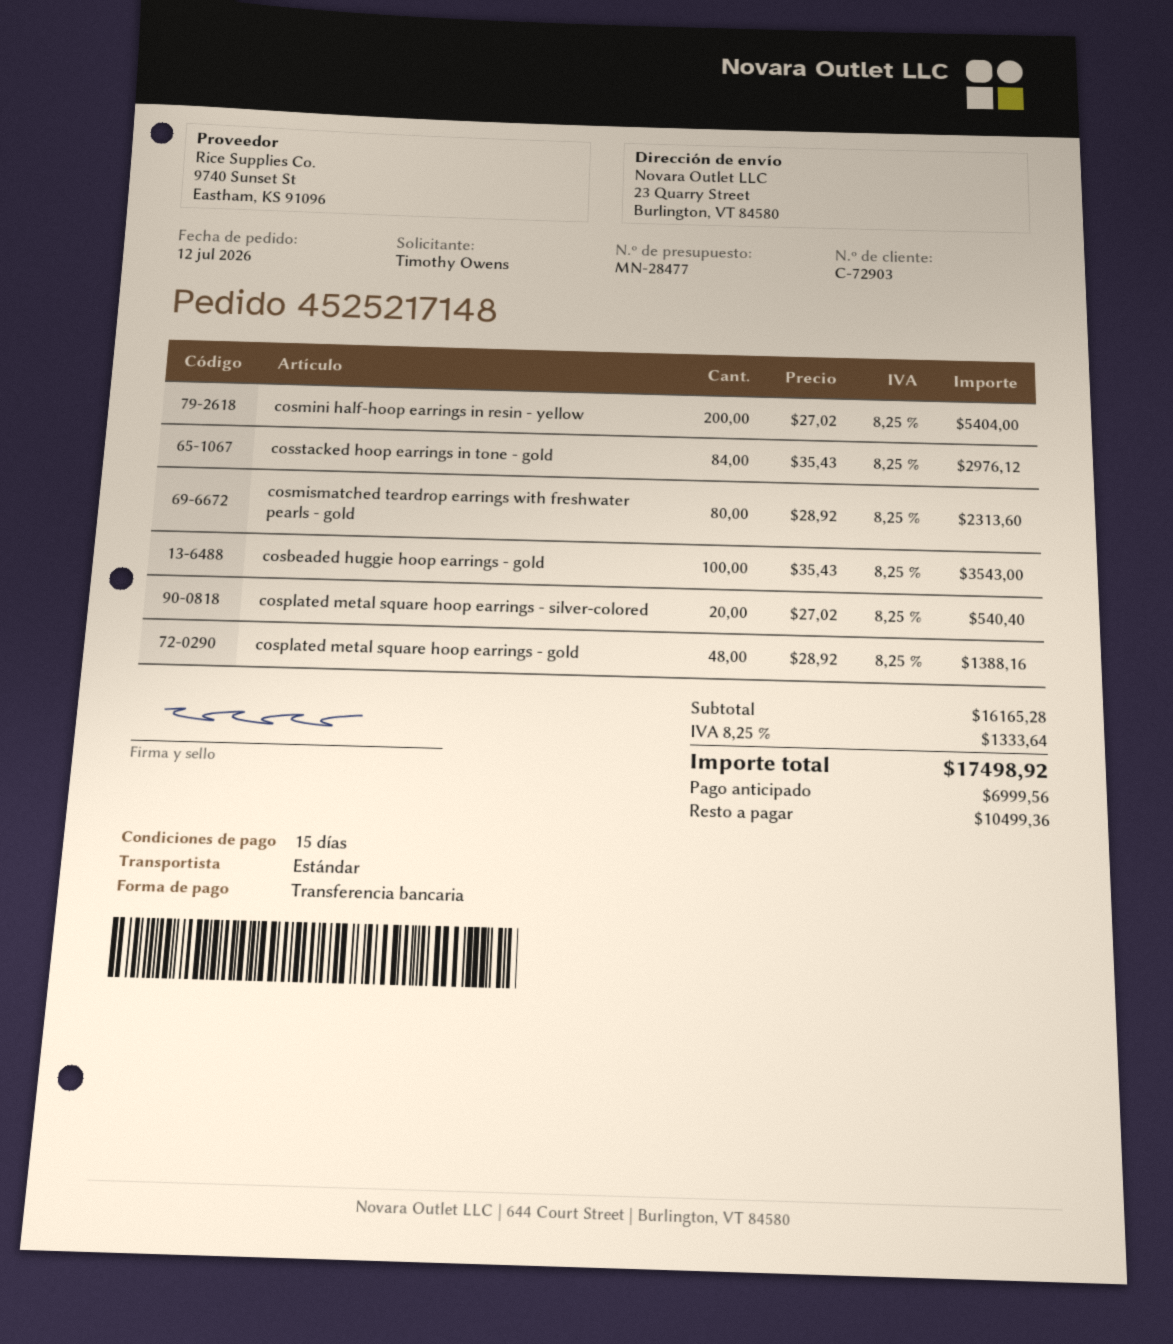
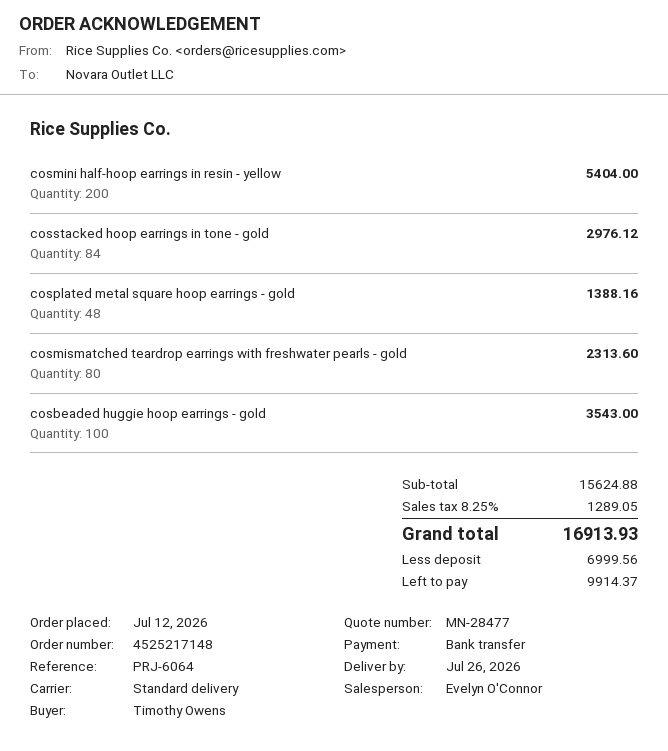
cosplated metal square hoop earrings - silver-colored: 20 for 540.40 -> none
subtotal: 16165.28 -> 15624.88
tax: 8.25% = 1333.64 -> 8.25% = 1289.05
total: 17498.92 -> 16913.93
balance: 10499.36 -> 9914.37

